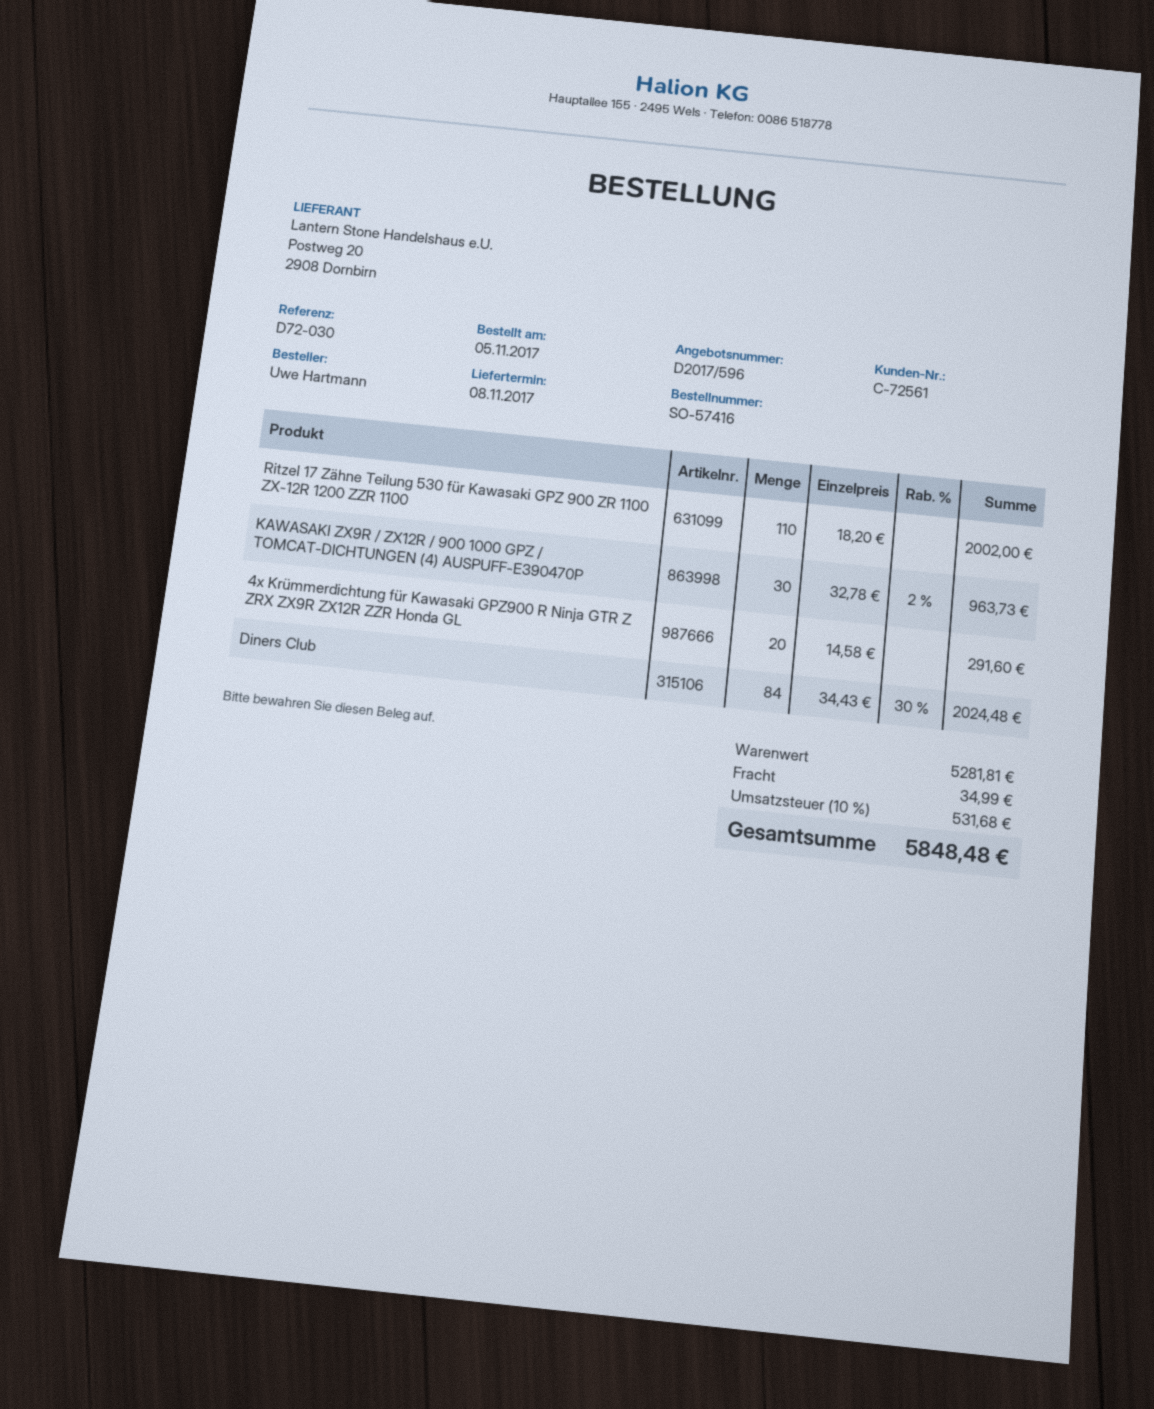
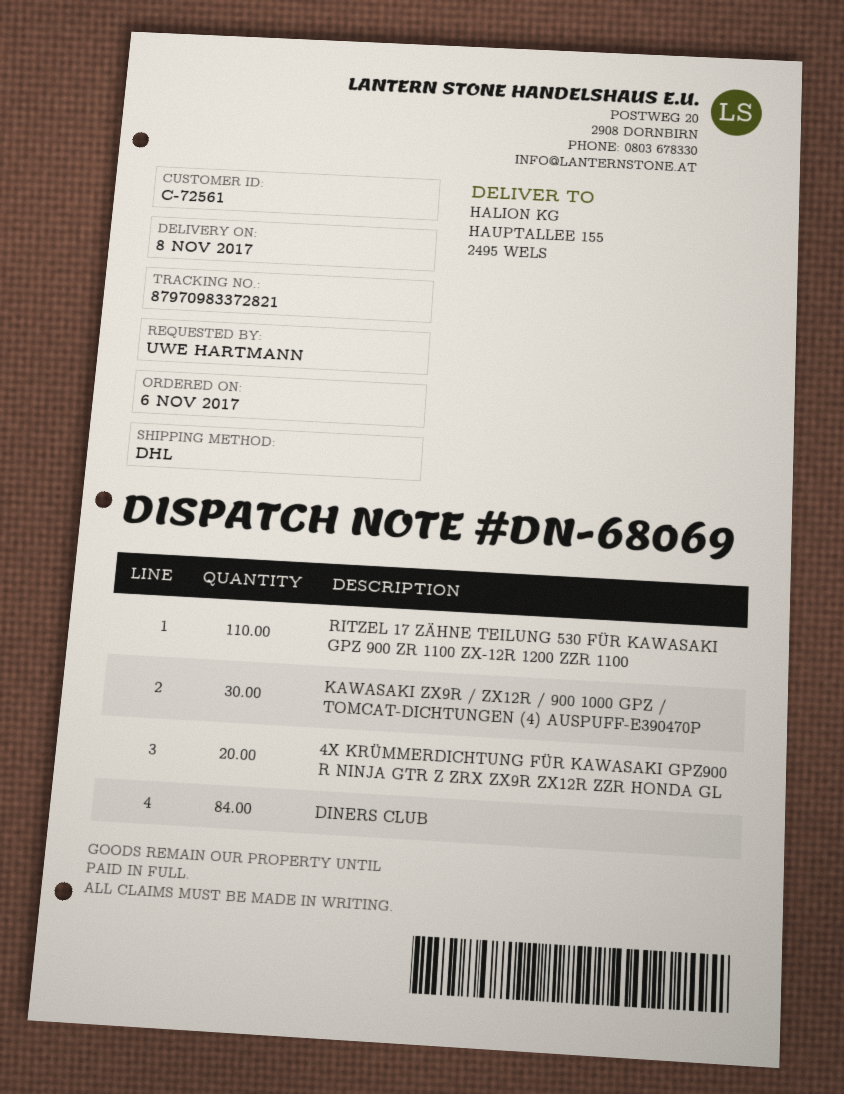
order date: 2017-11-05 -> 2017-11-06

